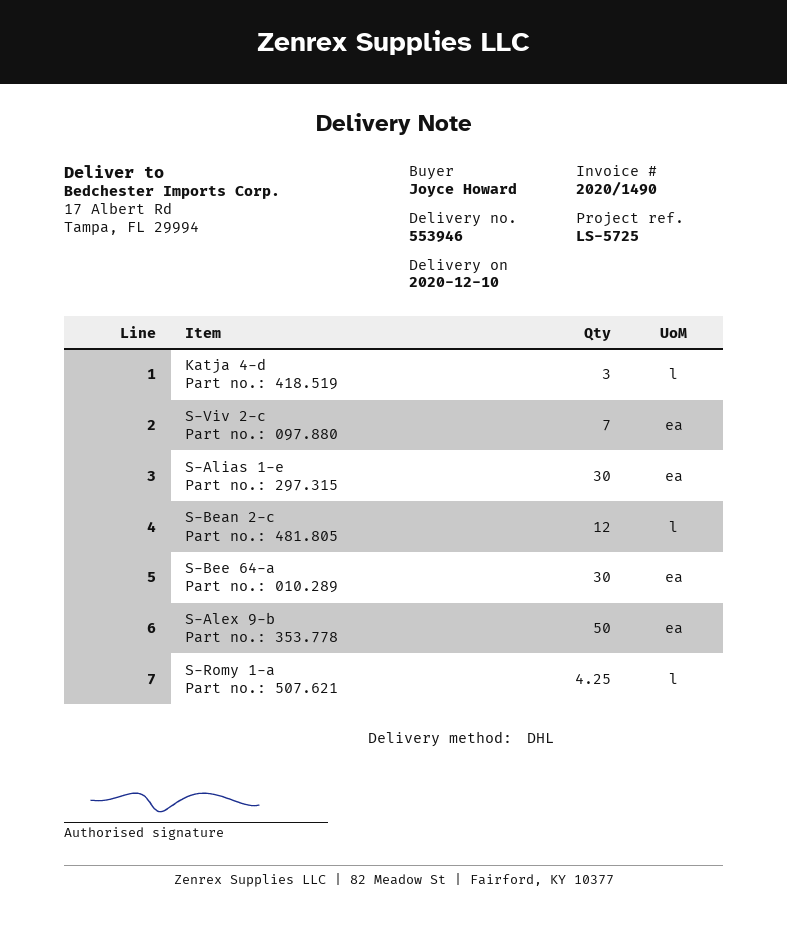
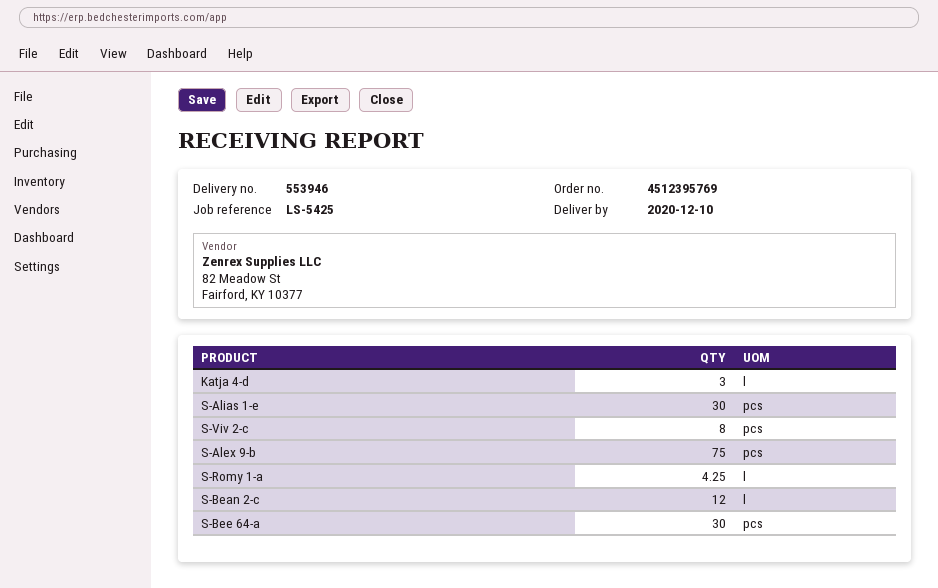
reference: LS-5725 -> LS-5425
S-Viv 2-c: 7 -> 8
S-Alex 9-b: 50 -> 75

